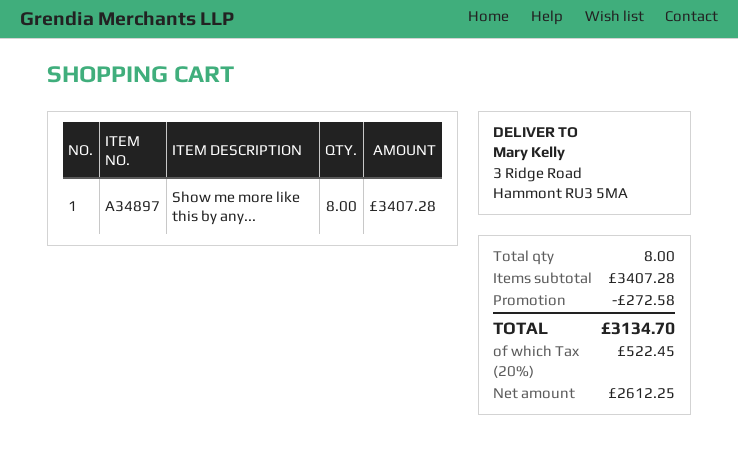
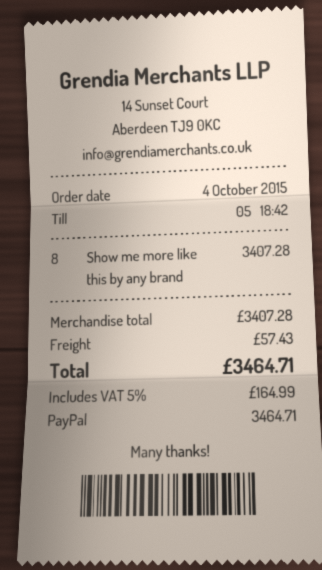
discount: 272.58 -> none
shipping: none -> 57.43
tax: 20% = 522.45 -> 5% = 164.99
total: 3134.70 -> 3464.71

